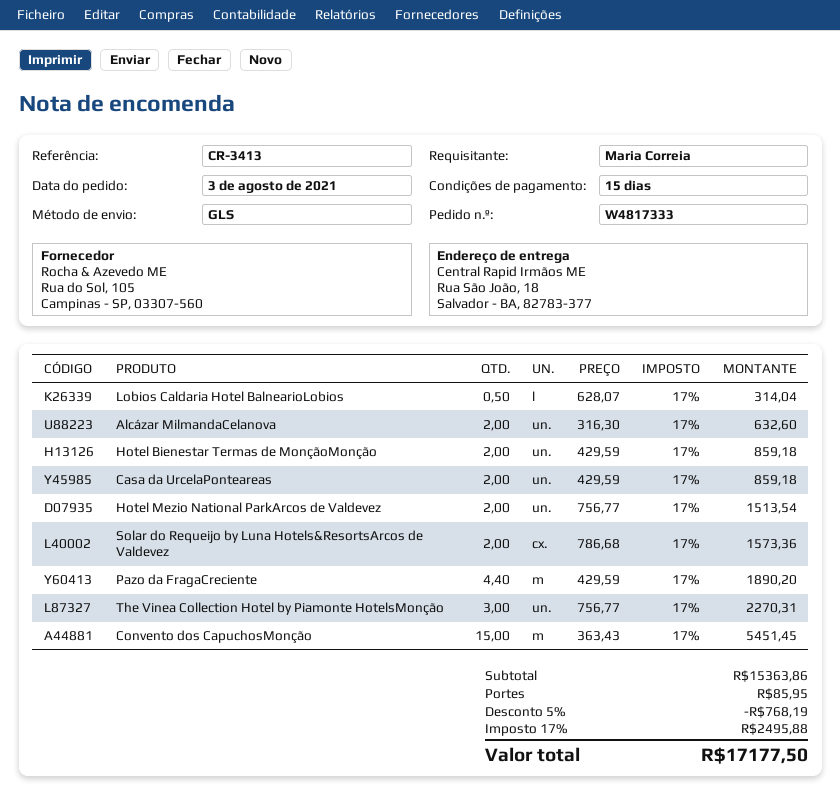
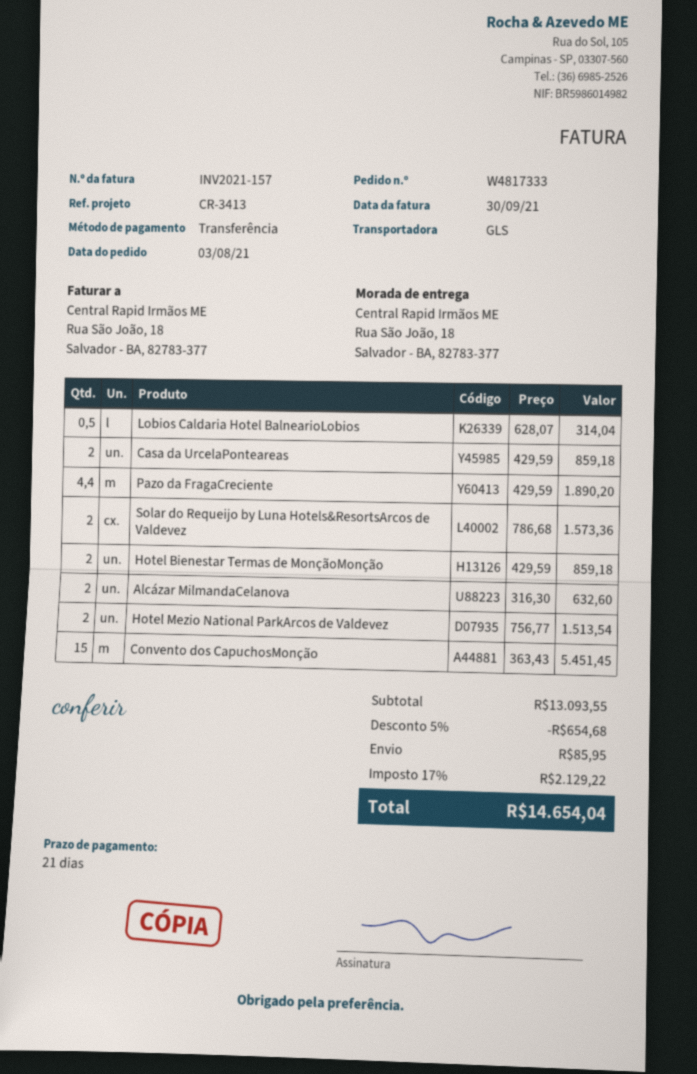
payment terms: 15 days -> 21 days
The Vinea Collection Hotel by Piamonte HotelsMonção: 3 x 756.77 = 2270.31 -> none
subtotal: 15363.86 -> 13093.55
discount: 5% = 768.19 -> 5% = 654.68
tax: 17% = 2495.88 -> 17% = 2129.22
total: 17177.50 -> 14654.04

